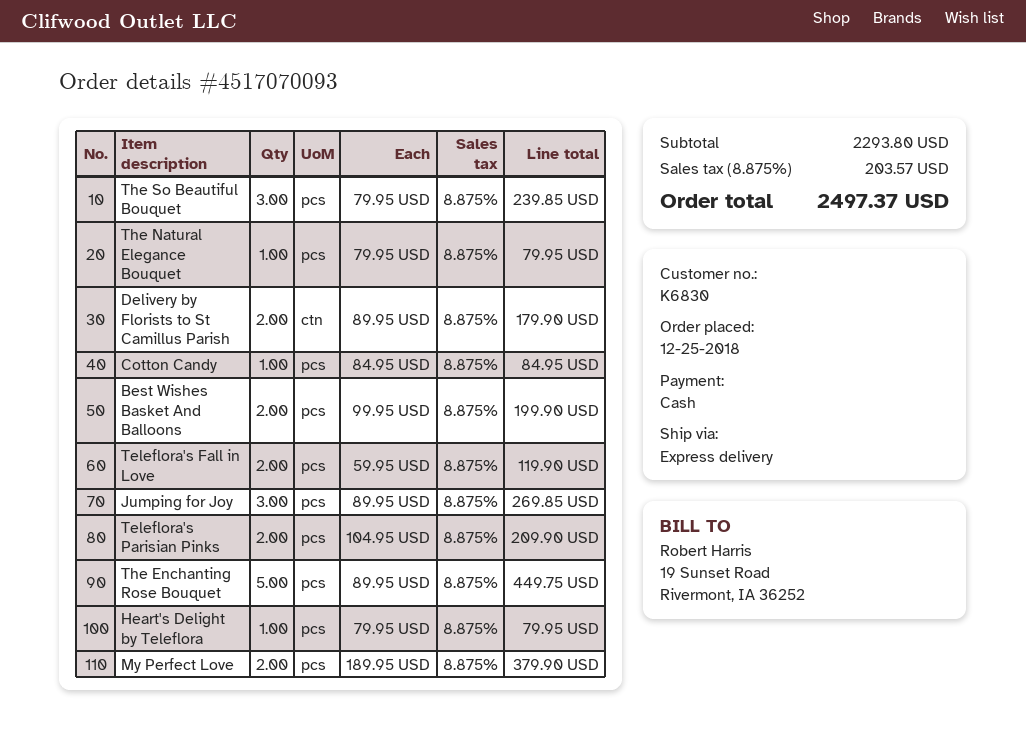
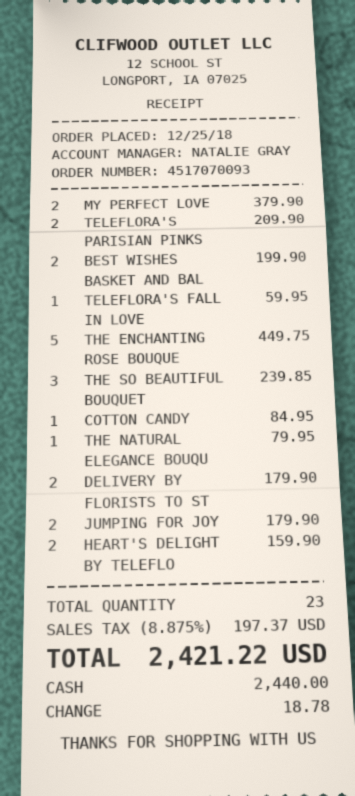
Teleflora's Fall in Love: 2 for 119.90 -> 1 for 59.95
Jumping for Joy: 3 for 269.85 -> 2 for 179.90
Heart's Delight by Teleflora: 1 for 79.95 -> 2 for 159.90
tax: 8.875% = 203.57 -> 8.875% = 197.37
total: 2497.37 -> 2421.22

